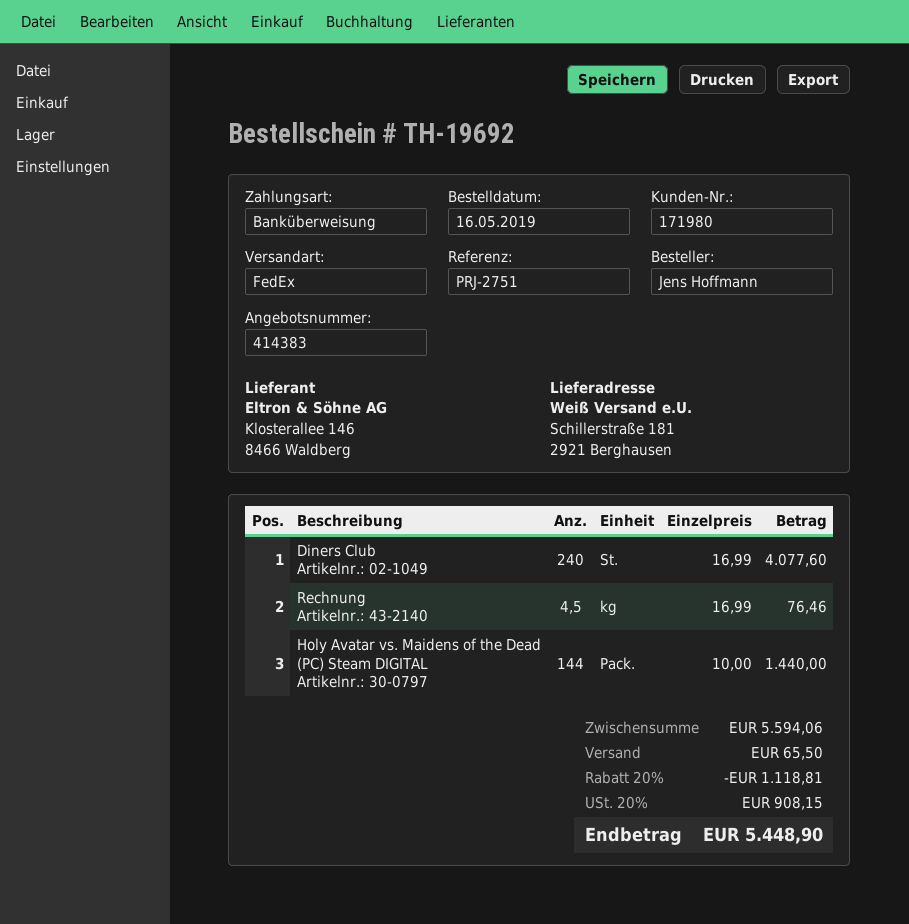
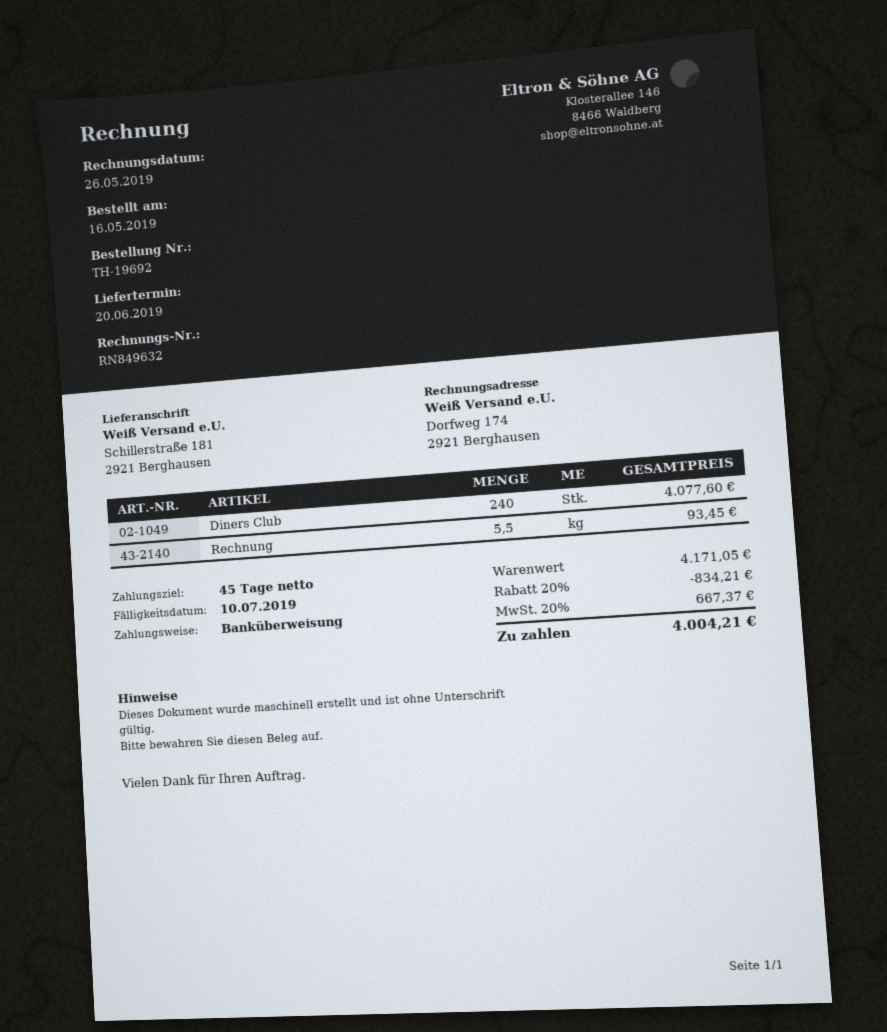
Rechnung: 4.5 for 76.46 -> 5.5 for 93.45
Holy Avatar vs. Maidens of the Dead (PC) Steam DIGITAL: 144 for 1440.00 -> none
subtotal: 5594.06 -> 4171.05
discount: 20% = 1118.81 -> 20% = 834.21
shipping: 65.50 -> none
tax: 20% = 908.15 -> 20% = 667.37
total: 5448.90 -> 4004.21

